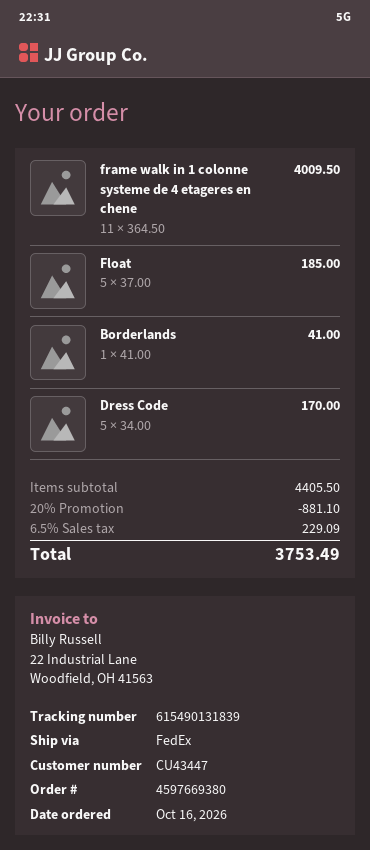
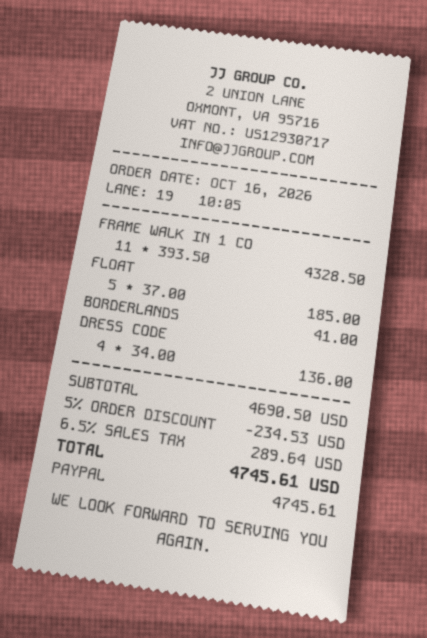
frame walk in 1 colonne systeme de 4 etageres en chene: 11 x 364.50 = 4009.50 -> 11 x 393.50 = 4328.50
Dress Code: 5 x 34.00 = 170.00 -> 4 x 34.00 = 136.00
subtotal: 4405.50 -> 4690.50
discount: 20% = 881.10 -> 5% = 234.53
tax: 6.5% = 229.09 -> 6.5% = 289.64
total: 3753.49 -> 4745.61

